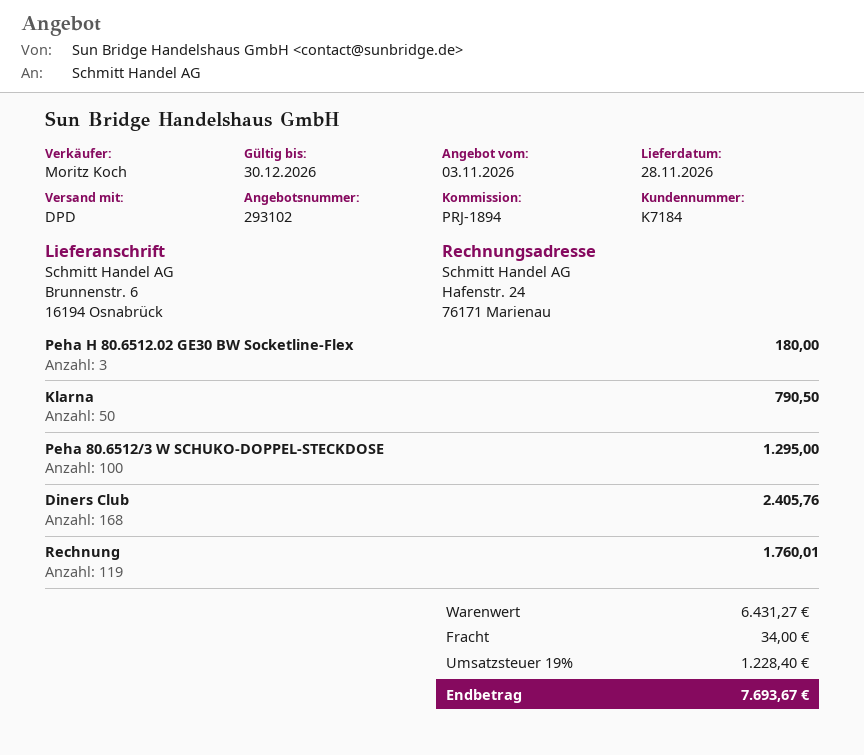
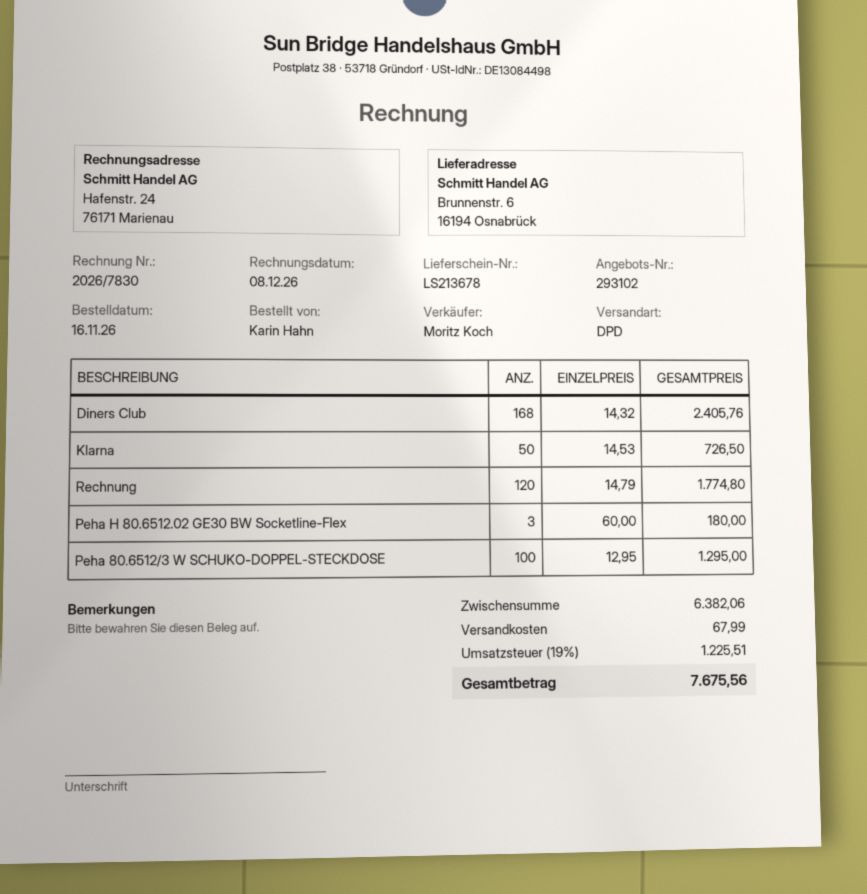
Klarna: 50 for 790.50 -> 50 for 726.50
Rechnung: 119 for 1760.01 -> 120 for 1774.80
subtotal: 6431.27 -> 6382.06
shipping: 34.00 -> 67.99
tax: 19% = 1228.40 -> 19% = 1225.51
total: 7693.67 -> 7675.56

